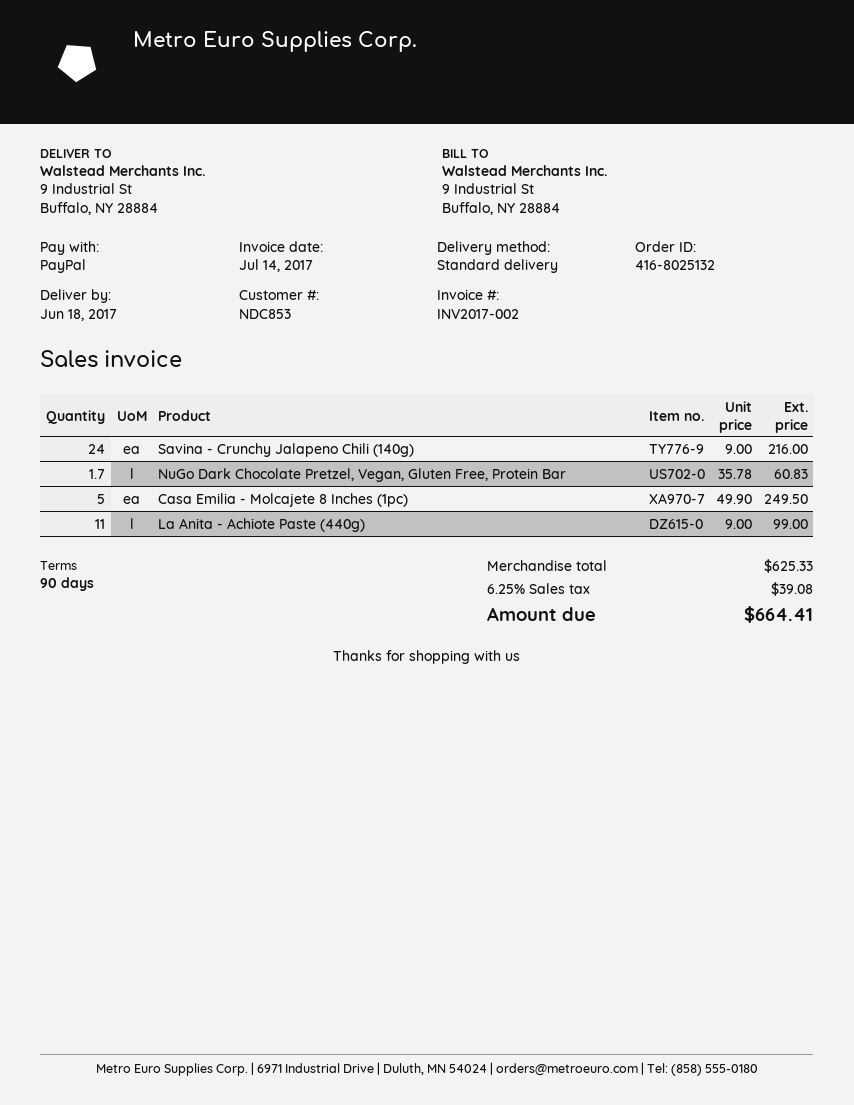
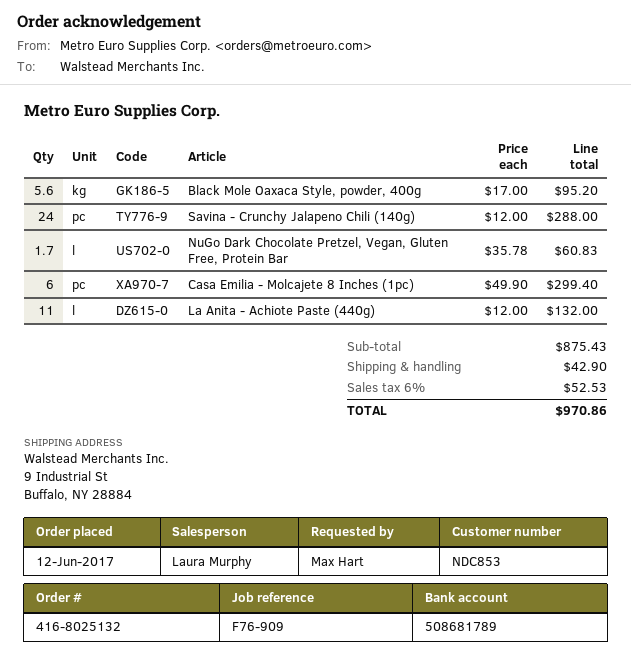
Savina - Crunchy Jalapeno Chili (140g): 24 x 9.00 = 216.00 -> 24 x 12.00 = 288.00
Casa Emilia - Molcajete 8 Inches (1pc): 5 x 49.90 = 249.50 -> 6 x 49.90 = 299.40
La Anita - Achiote Paste (440g): 11 x 9.00 = 99.00 -> 11 x 12.00 = 132.00
Black Mole Oaxaca Style, powder, 400g: none -> 5.6 x 17.00 = 95.20
subtotal: 625.33 -> 875.43
shipping: none -> 42.90
tax: 6.25% = 39.08 -> 6% = 52.53
total: 664.41 -> 970.86

